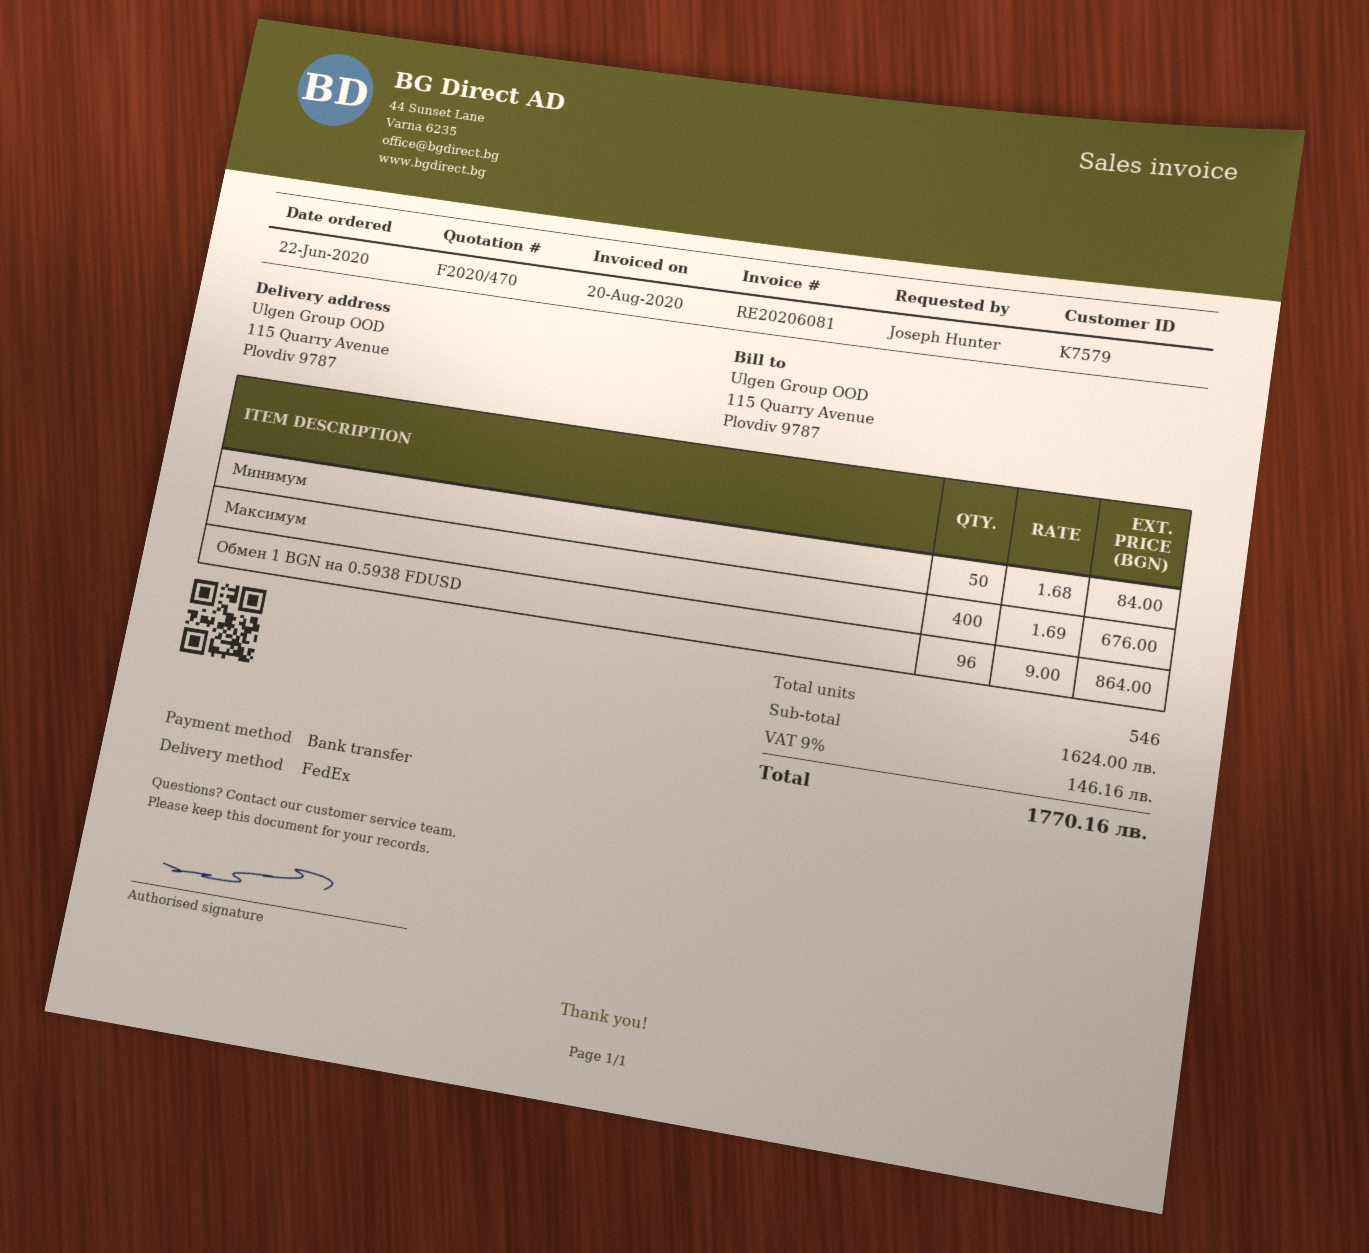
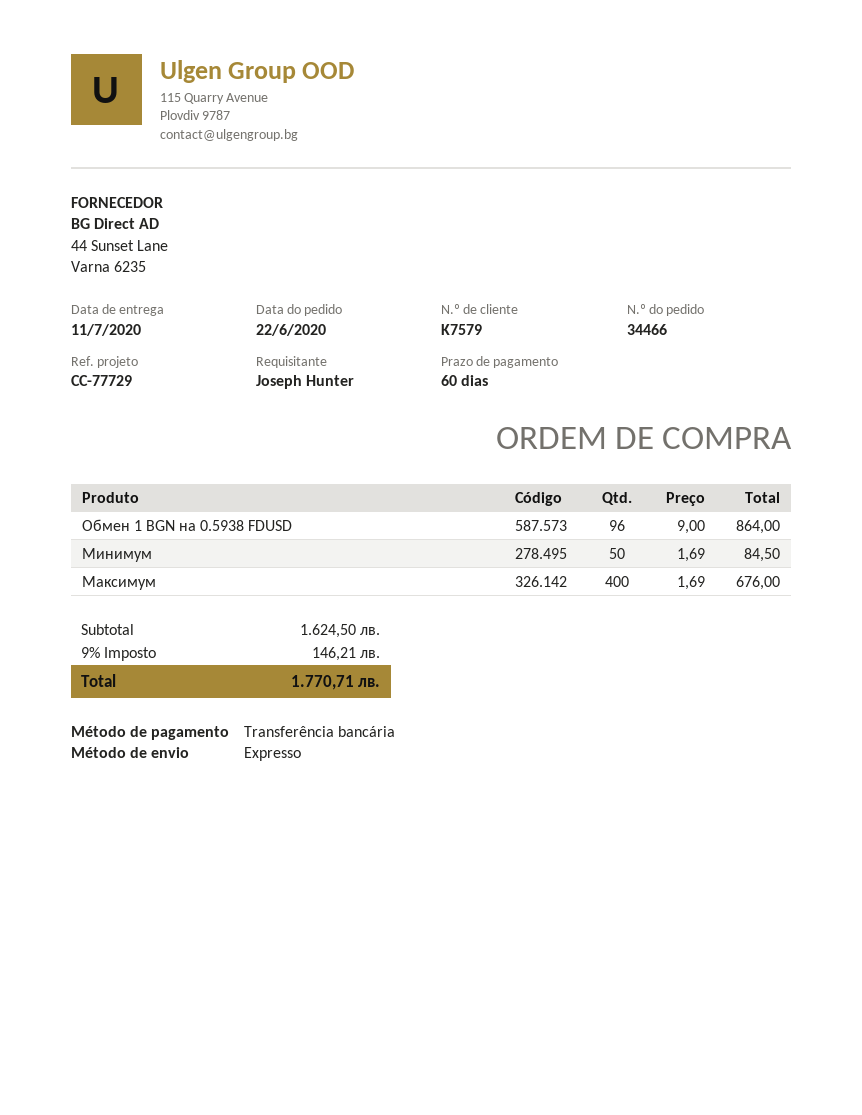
shipping method: FedEx -> express
Минимум: 50 x 1.68 = 84.00 -> 50 x 1.69 = 84.50
subtotal: 1624.00 -> 1624.50
tax: 9% = 146.16 -> 9% = 146.21
total: 1770.16 -> 1770.71

